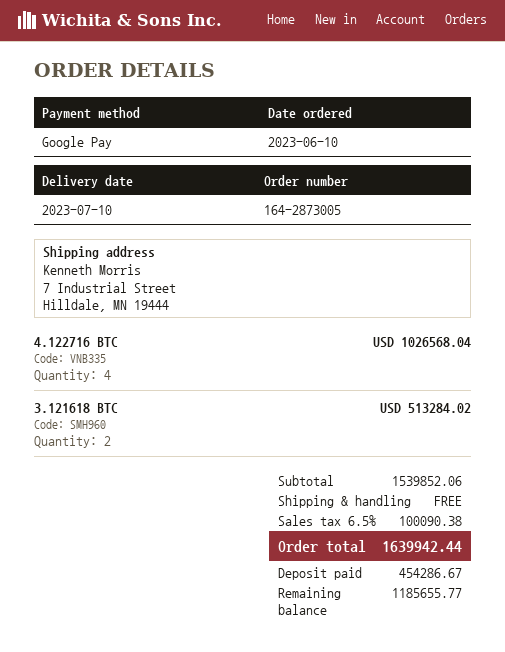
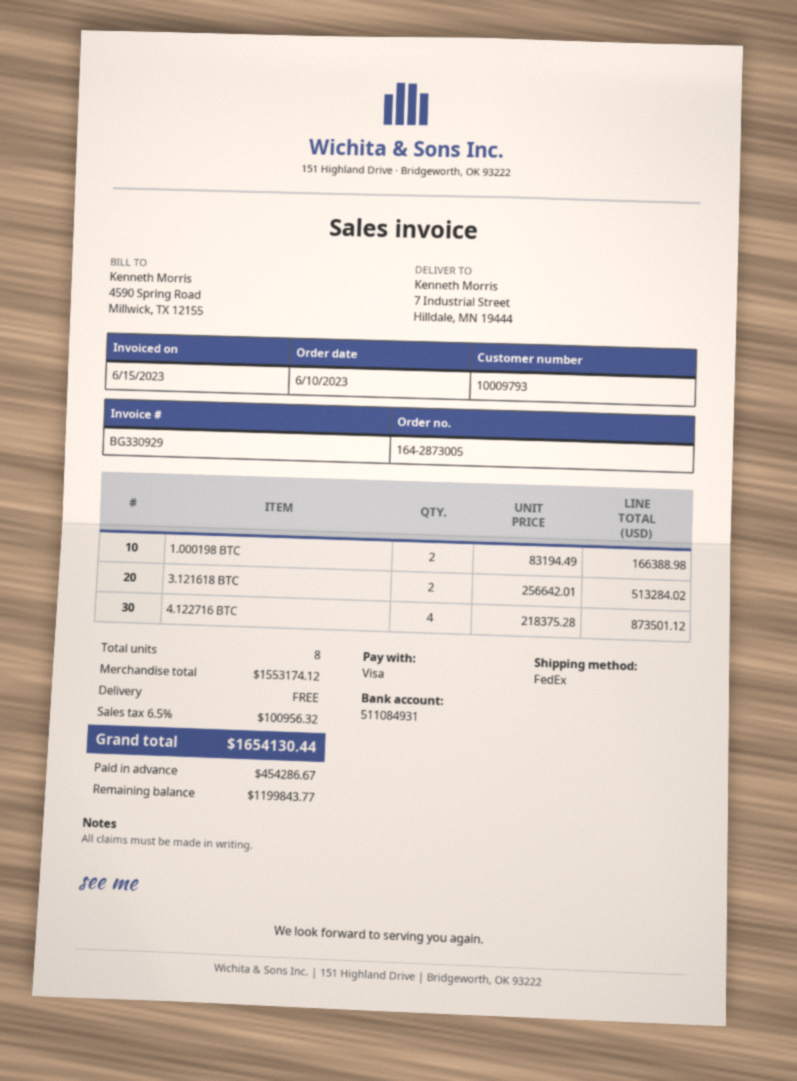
payment method: Google Pay -> Visa
4.122716 BTC: 4 for 1026568.04 -> 4 for 873501.12
1.000198 BTC: none -> 2 for 166388.98
subtotal: 1539852.06 -> 1553174.12
tax: 6.5% = 100090.38 -> 6.5% = 100956.32
total: 1639942.44 -> 1654130.44
balance: 1185655.77 -> 1199843.77

